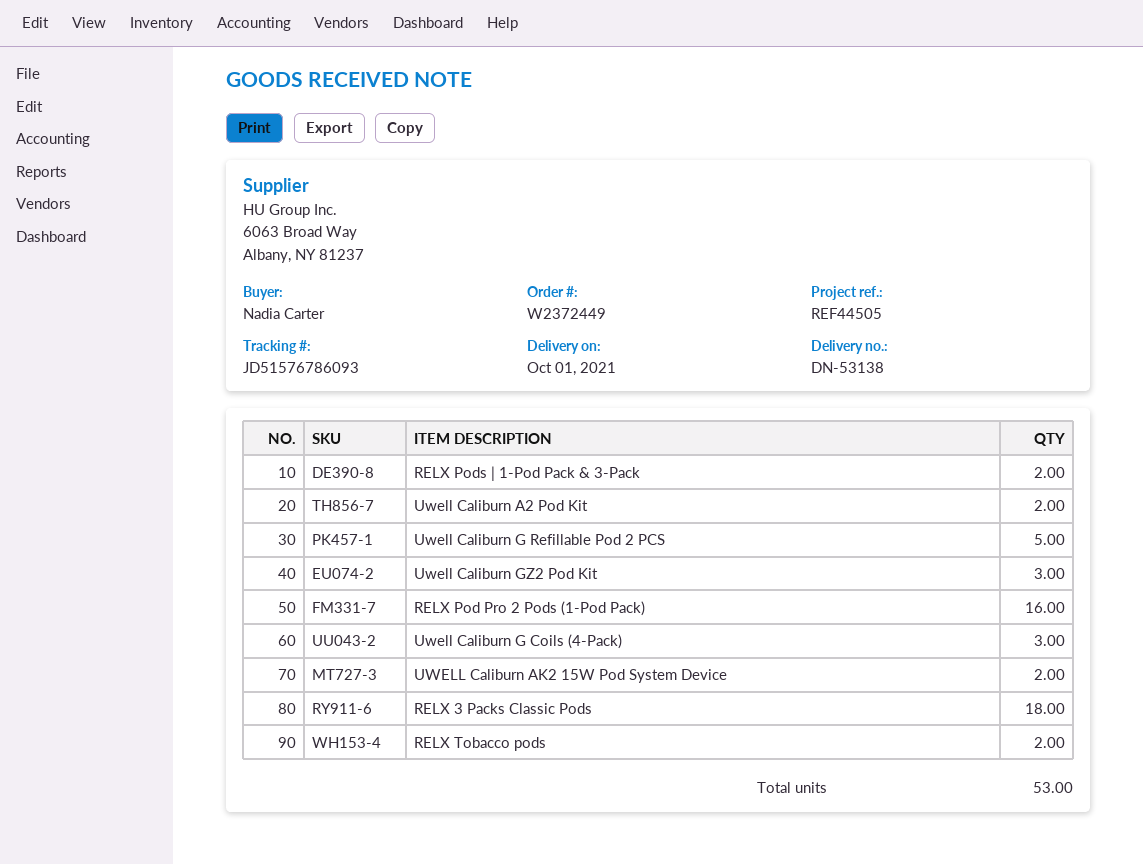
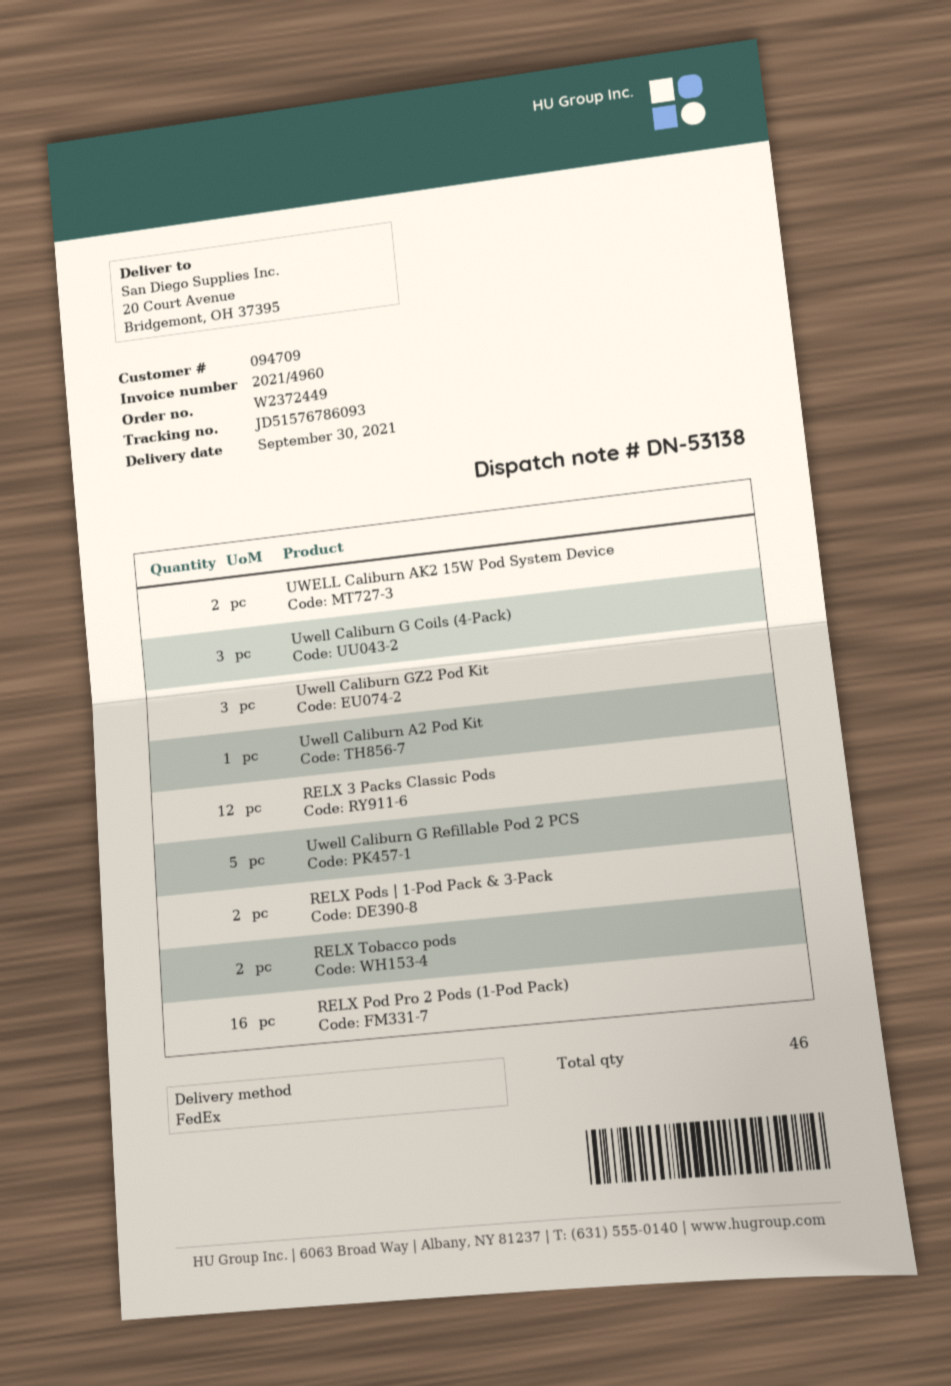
delivery date: 2021-10-01 -> 2021-09-30
Uwell Caliburn A2 Pod Kit: 2 -> 1
RELX 3 Packs Classic Pods: 18 -> 12
total quantity: 53 -> 46

